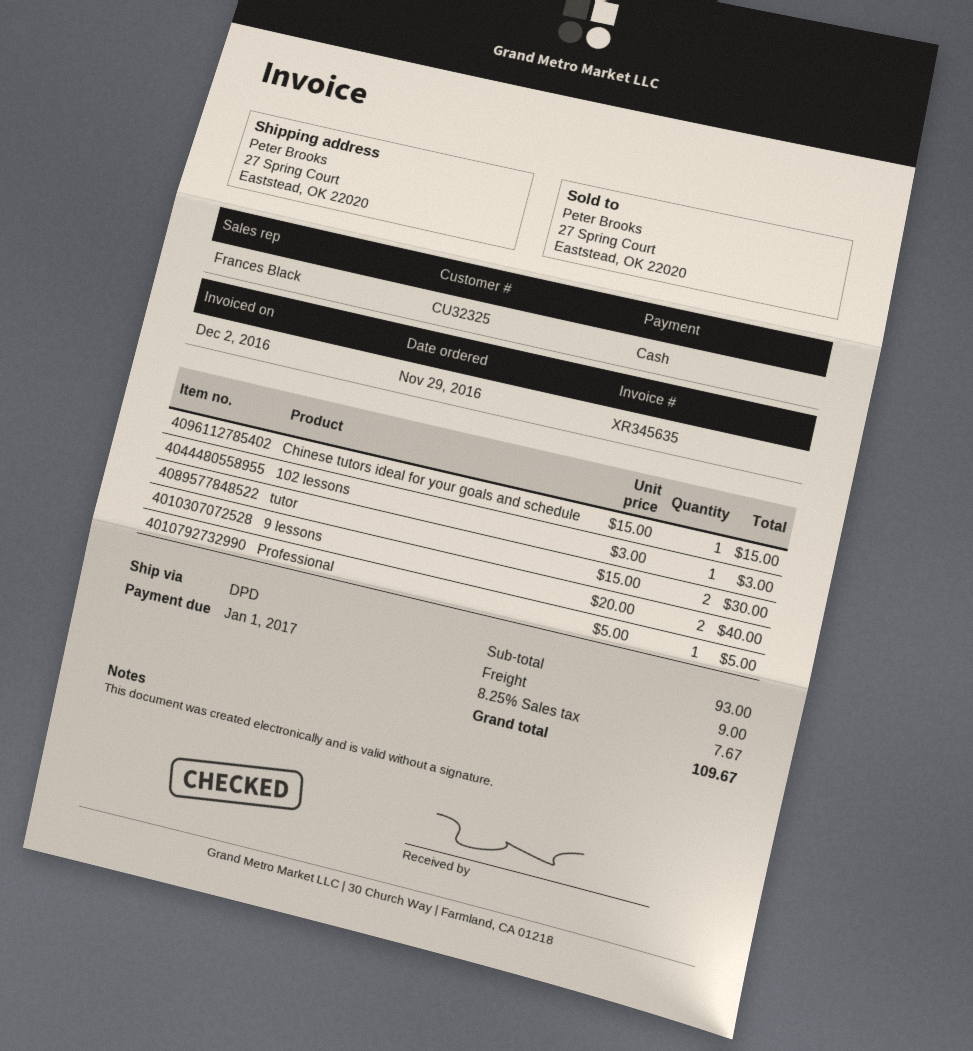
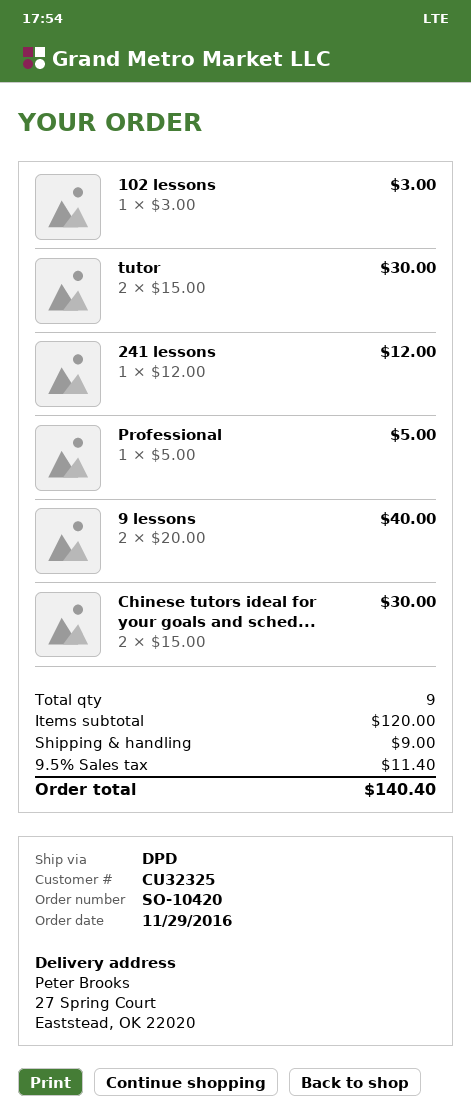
Chinese tutors ideal for your goals and schedule: 1 x 15.00 = 15.00 -> 2 x 15.00 = 30.00
241 lessons: none -> 1 x 12.00 = 12.00
subtotal: 93.00 -> 120.00
tax: 8.25% = 7.67 -> 9.5% = 11.40
total: 109.67 -> 140.40

